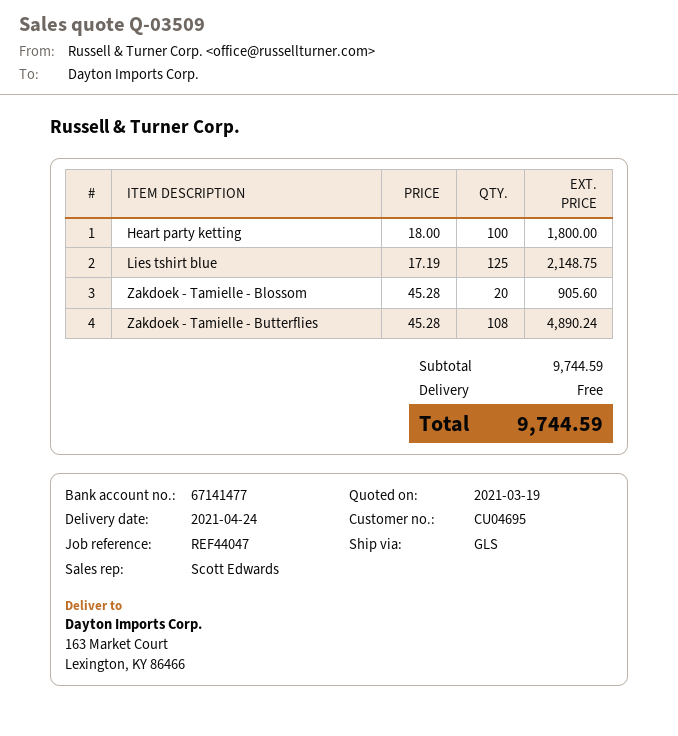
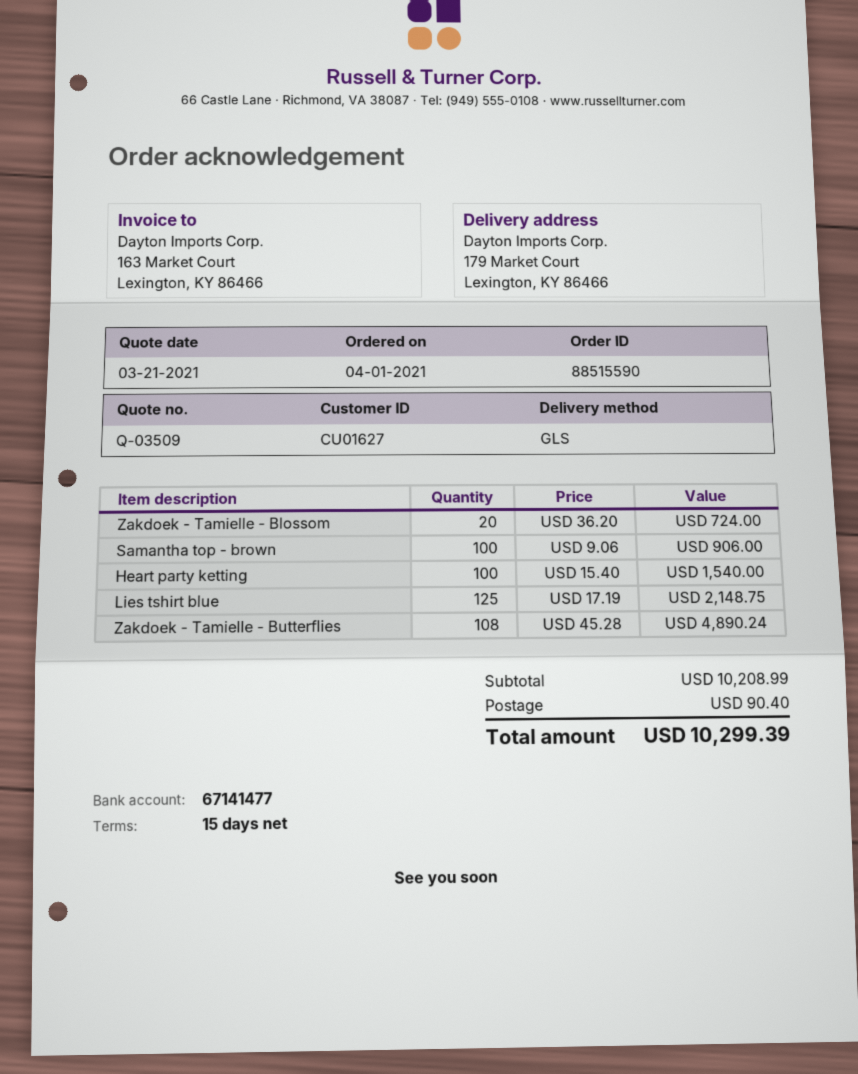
quote date: 2021-03-19 -> 2021-03-21
customer number: CU04695 -> CU01627
ship to: 163 Market Court, Lexington, KY 86466 -> 179 Market Court, Lexington, KY 86466
Heart party ketting: 100 x 18.00 = 1800.00 -> 100 x 15.40 = 1540.00
Zakdoek - Tamielle - Blossom: 20 x 45.28 = 905.60 -> 20 x 36.20 = 724.00
Samantha top - brown: none -> 100 x 9.06 = 906.00
subtotal: 9744.59 -> 10208.99
shipping: 0.00 -> 90.40
total: 9744.59 -> 10299.39

